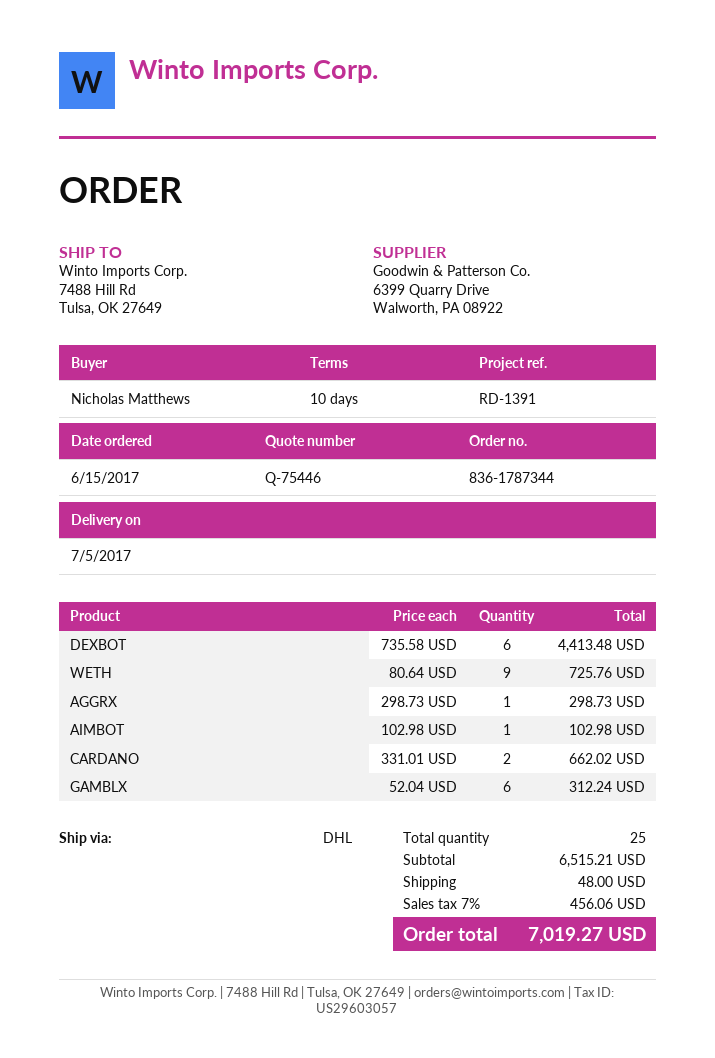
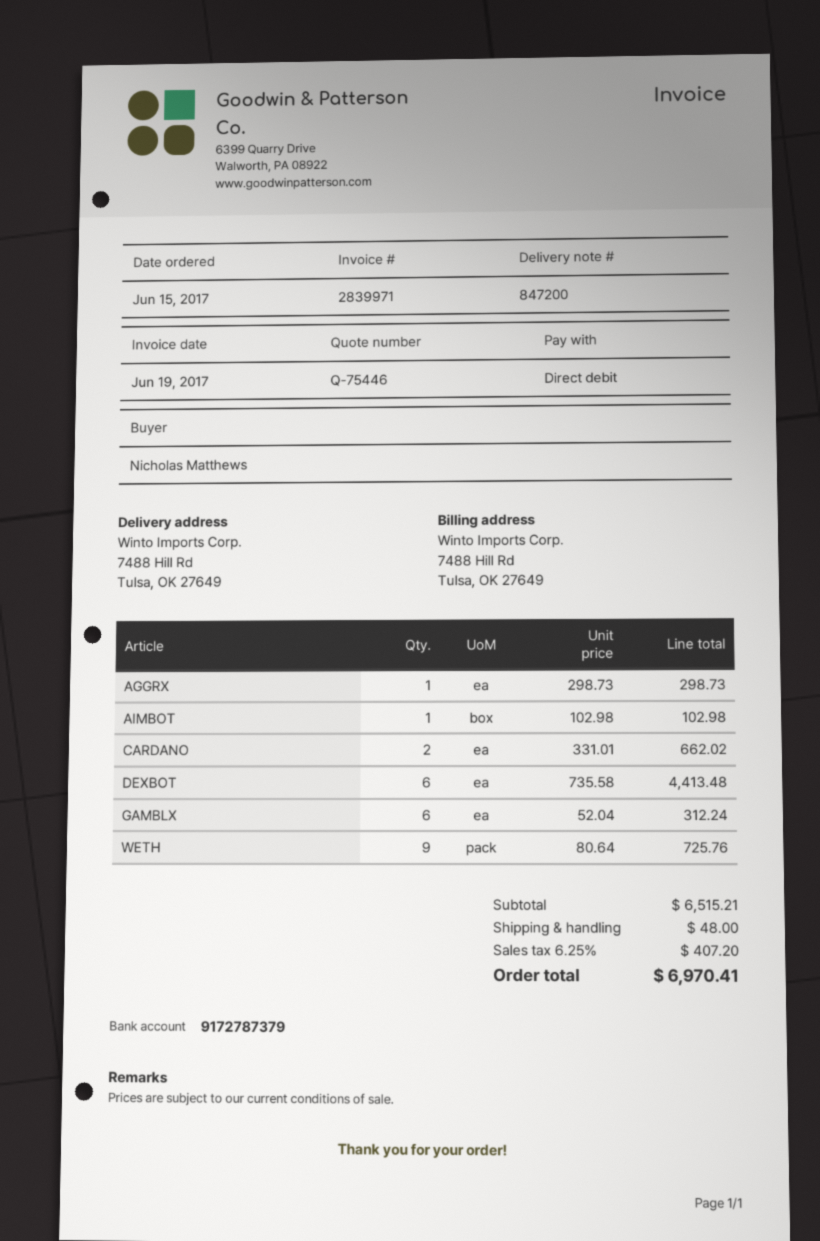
tax: 7% = 456.06 -> 6.25% = 407.20
total: 7019.27 -> 6970.41

